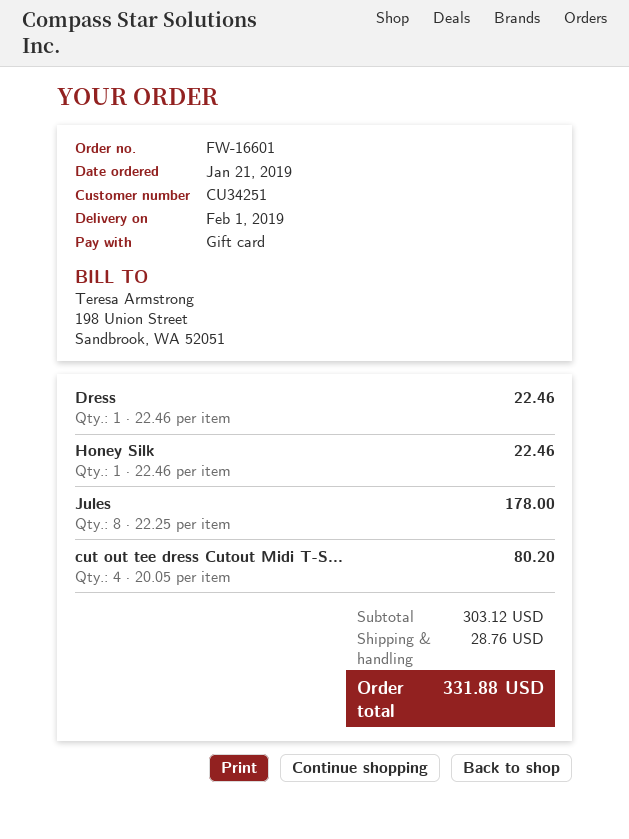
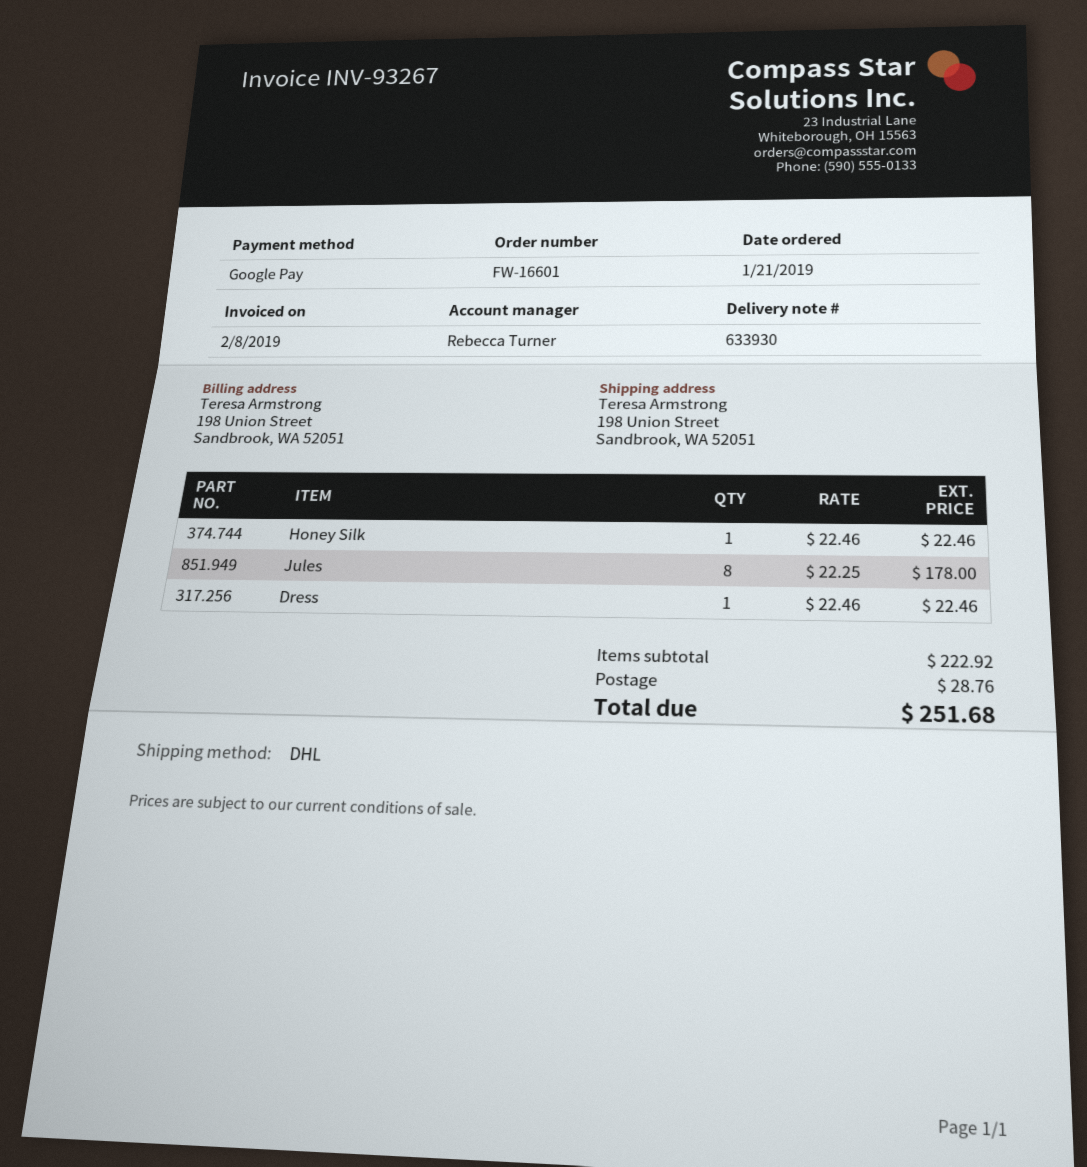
payment method: gift card -> Google Pay
cut out tee dress Cutout Midi T-S...: 4 x 20.05 = 80.20 -> none
subtotal: 303.12 -> 222.92
total: 331.88 -> 251.68

